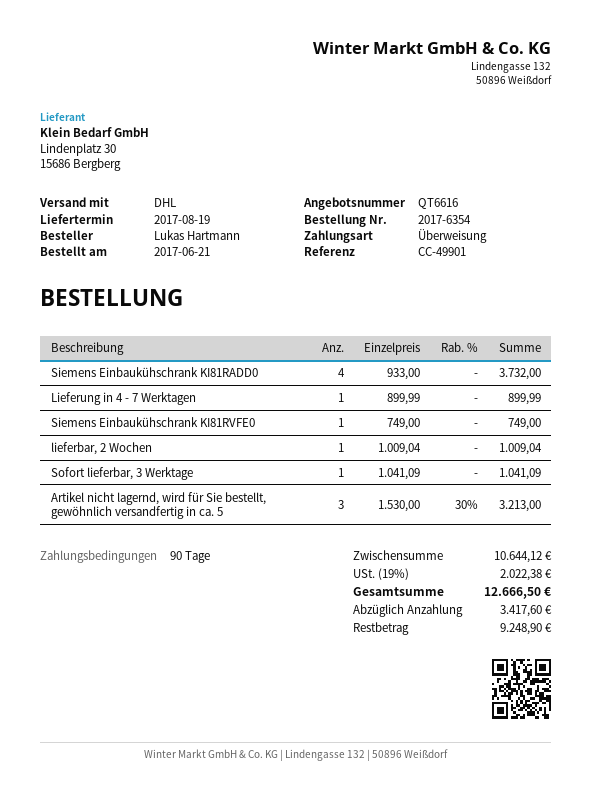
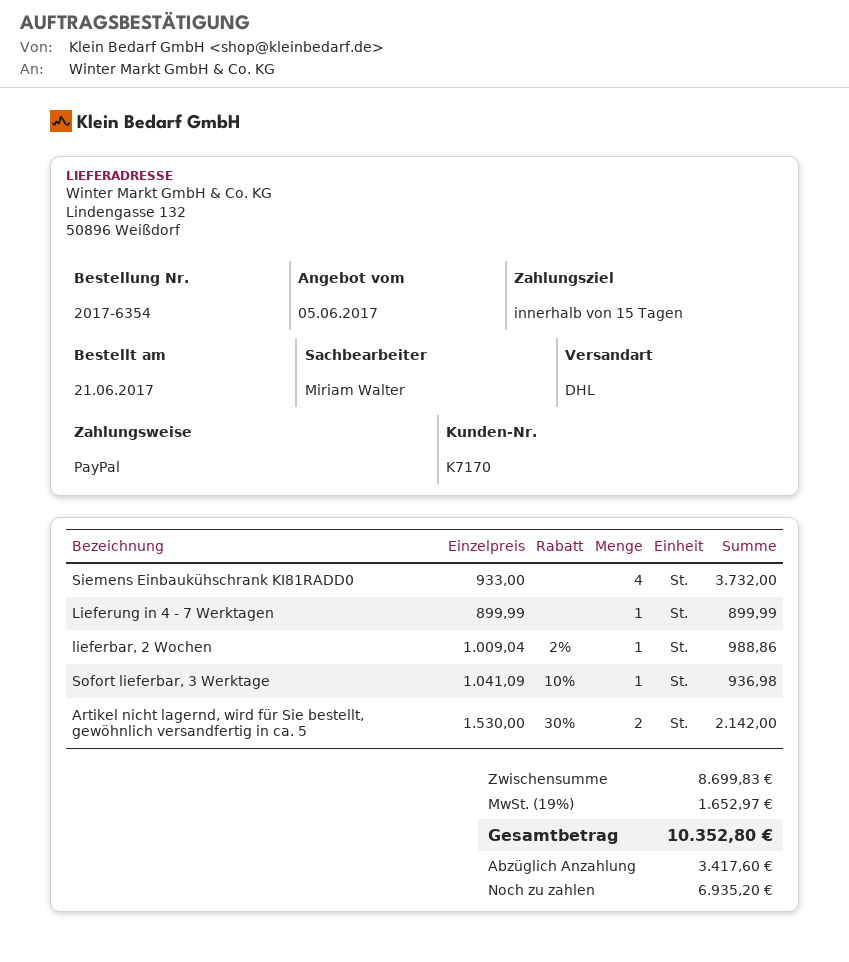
payment terms: 90 days -> 15 days
payment method: bank transfer -> PayPal
Siemens Einbaukühschrank KI81RVFE0: 1 x 749.00 = 749.00 -> none
lieferbar, 2 Wochen: 1 x 1009.04 = 1009.04 -> 1 x 1009.04 - 2% = 988.86
Sofort lieferbar, 3 Werktage: 1 x 1041.09 = 1041.09 -> 1 x 1041.09 - 10% = 936.98
Artikel nicht lagernd, wird für Sie bestellt, gewöhnlich versandfertig in ca. 5: 3 x 1530.00 - 30% = 3213.00 -> 2 x 1530.00 - 30% = 2142.00
subtotal: 10644.12 -> 8699.83
tax: 19% = 2022.38 -> 19% = 1652.97
total: 12666.50 -> 10352.80
balance: 9248.90 -> 6935.20

